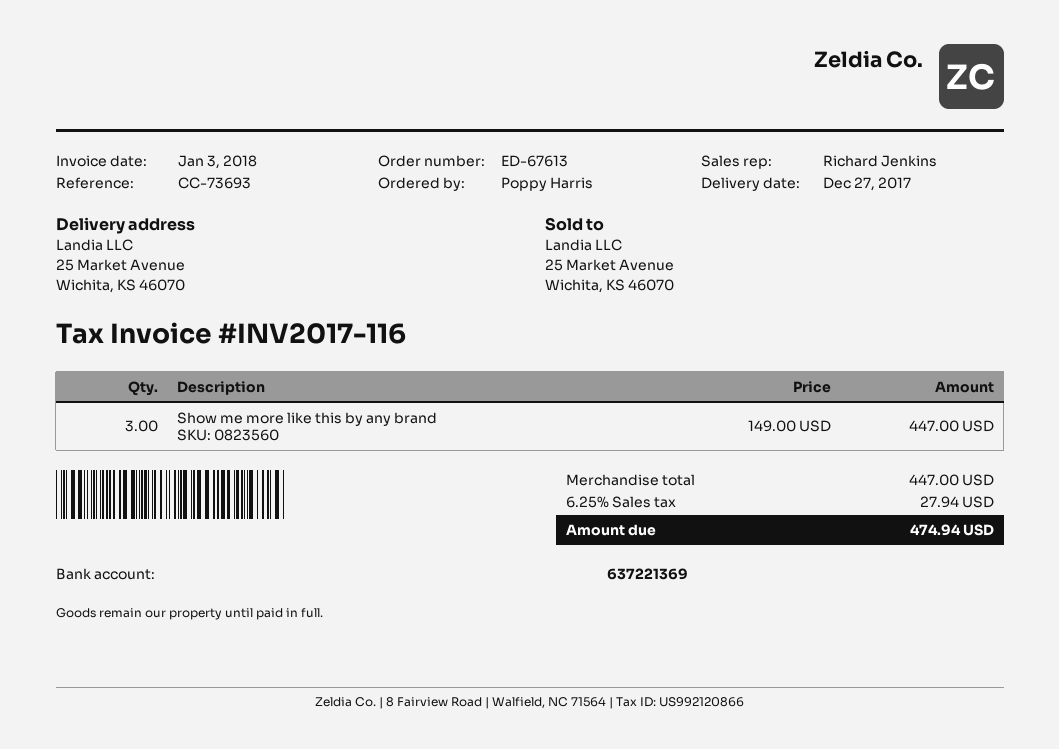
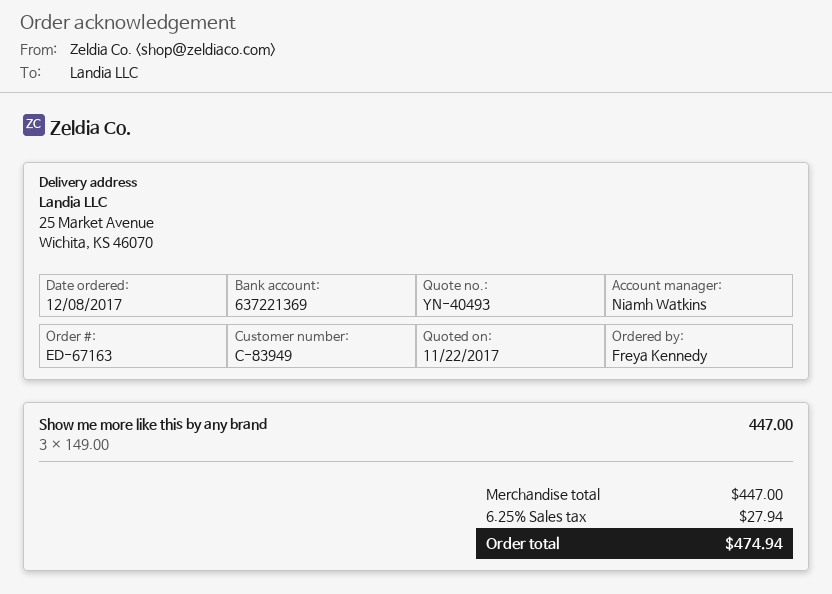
order number: ED-67613 -> ED-67163
ordered by: Poppy Harris -> Freya Kennedy
sales rep: Richard Jenkins -> Niamh Watkins

